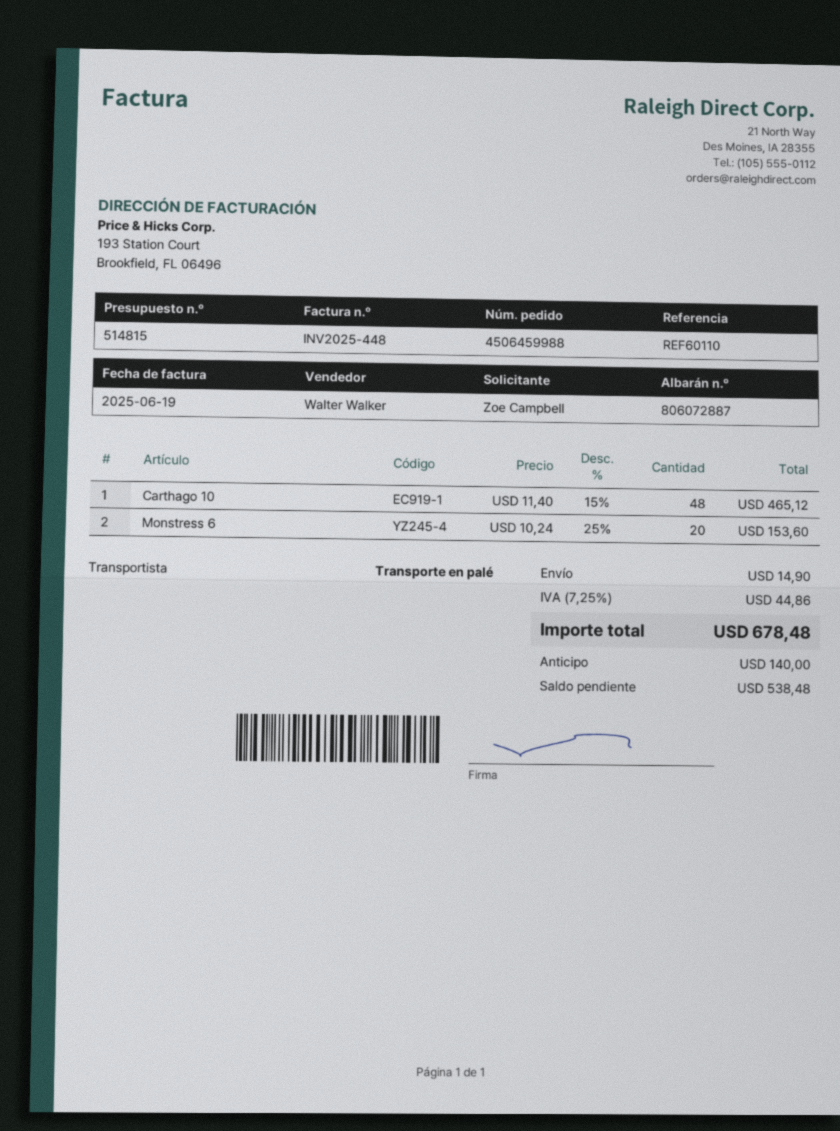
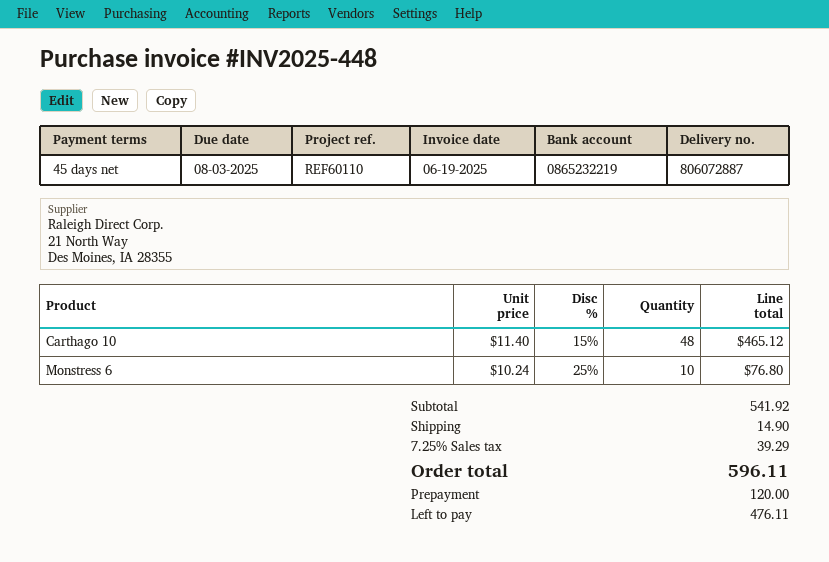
Monstress 6: 20 x 10.24 - 25% = 153.60 -> 10 x 10.24 - 25% = 76.80
tax: 7.25% = 44.86 -> 7.25% = 39.29
total: 678.48 -> 596.11
deposit: 140.00 -> 120.00
balance: 538.48 -> 476.11

